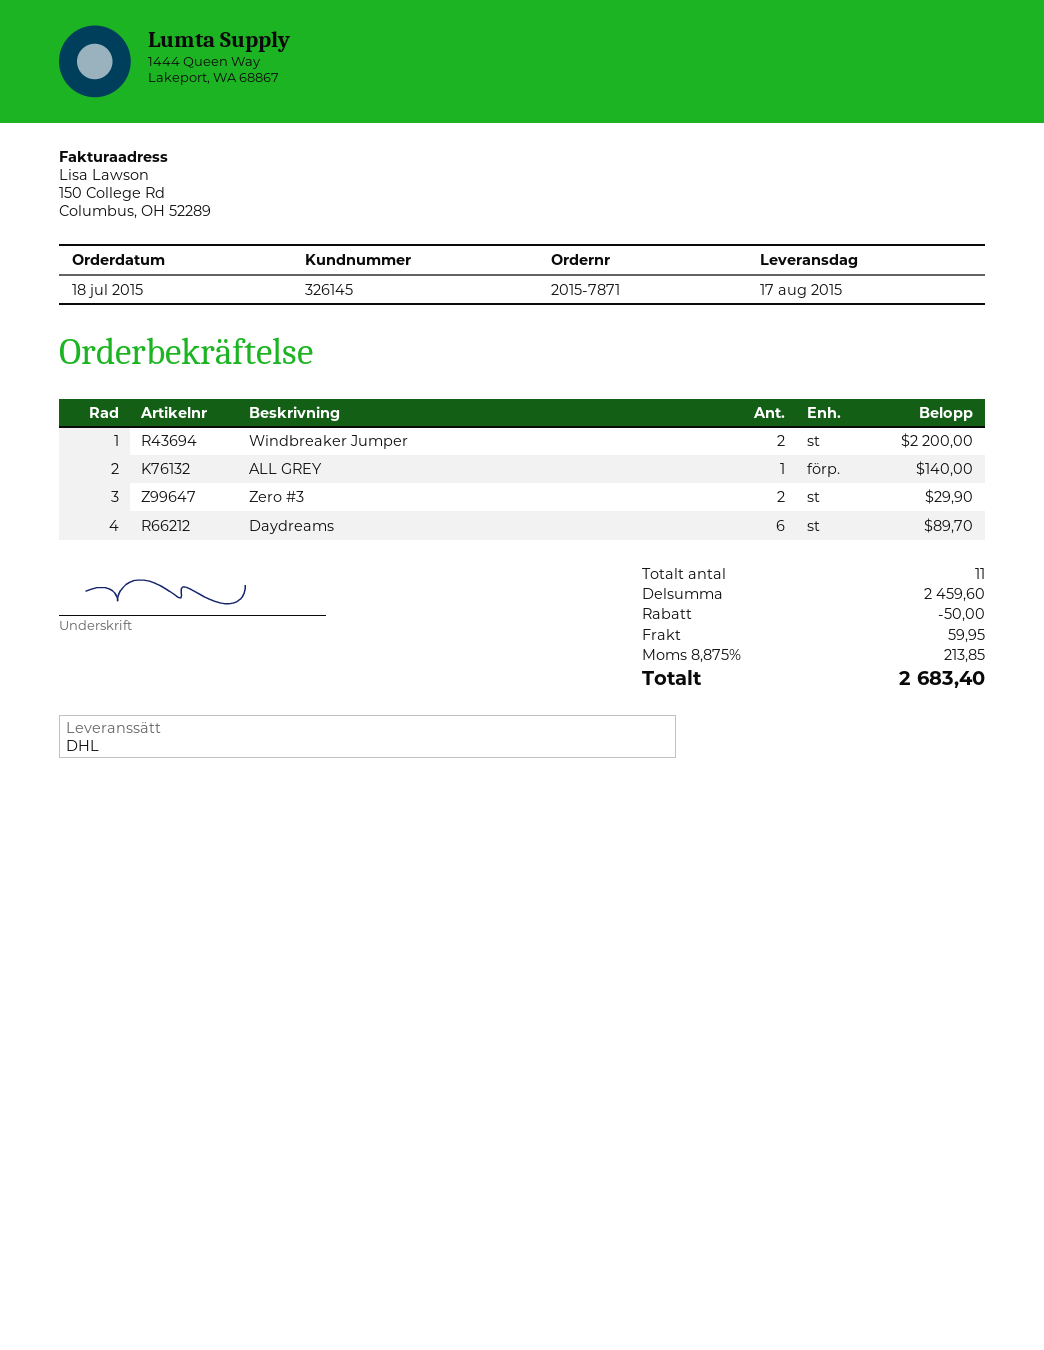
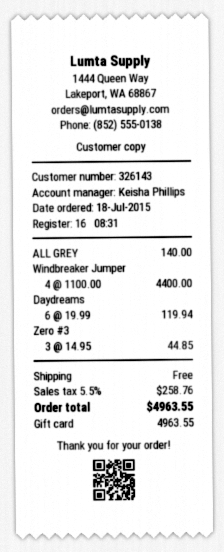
customer number: 326145 -> 326143
Windbreaker Jumper: 2 for 2200.00 -> 4 for 4400.00
Zero #3: 2 for 29.90 -> 3 for 44.85
Daydreams: 6 for 89.70 -> 6 for 119.94
discount: 50.00 -> none
shipping: 59.95 -> 0.00
tax: 8.875% = 213.85 -> 5.5% = 258.76
total: 2683.40 -> 4963.55

